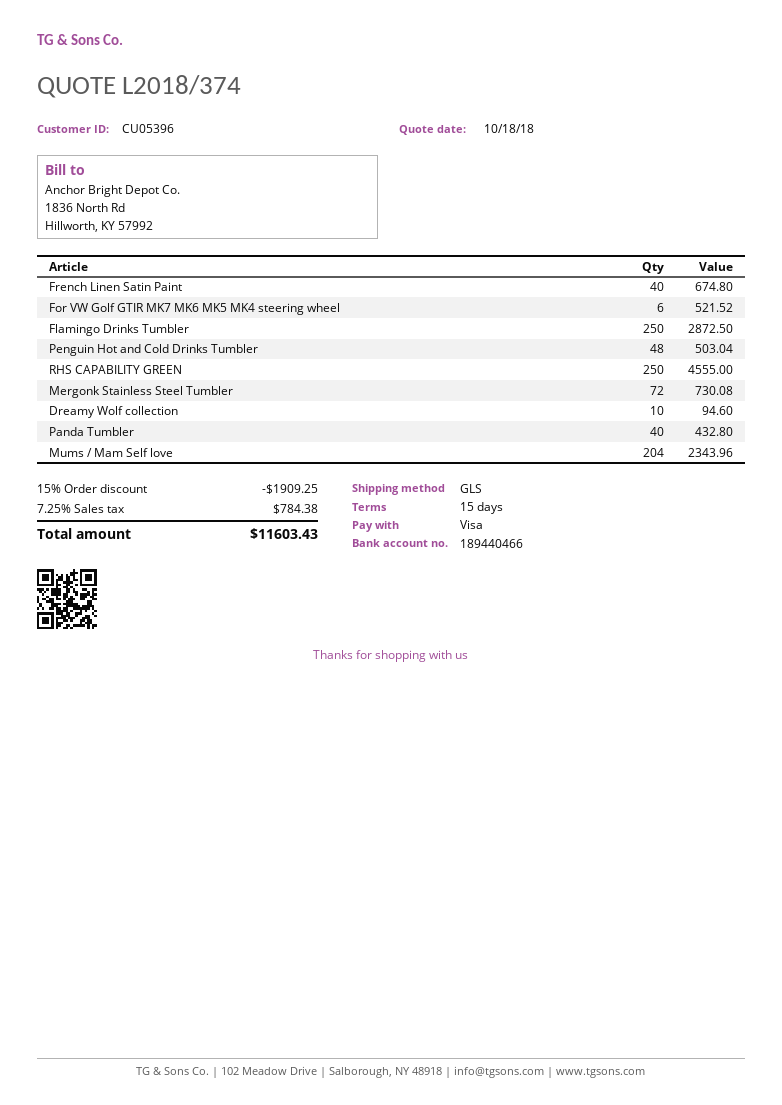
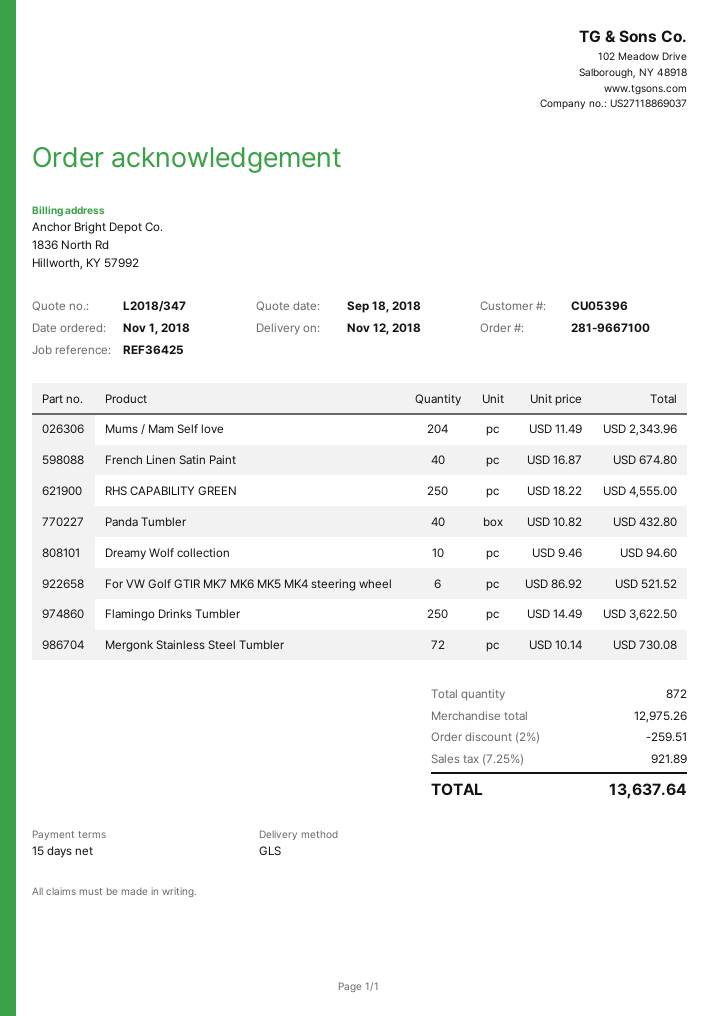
quote number: L2018/374 -> L2018/347
quote date: 2018-10-18 -> 2018-09-18
Flamingo Drinks Tumbler: 250 for 2872.50 -> 250 for 3622.50
Penguin Hot and Cold Drinks Tumbler: 48 for 503.04 -> none
discount: 15% = 1909.25 -> 2% = 259.51
tax: 7.25% = 784.38 -> 7.25% = 921.89
total: 11603.43 -> 13637.64

